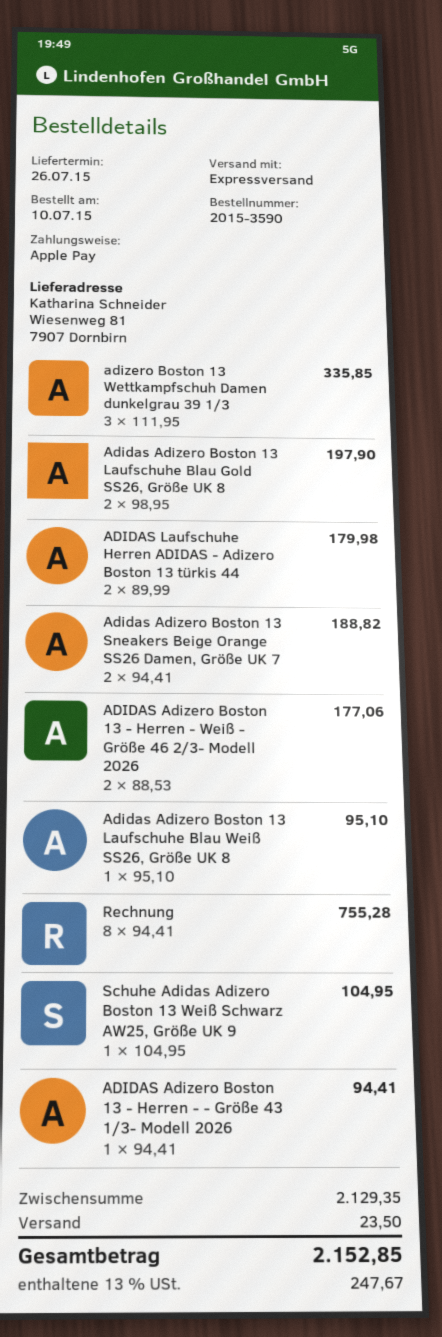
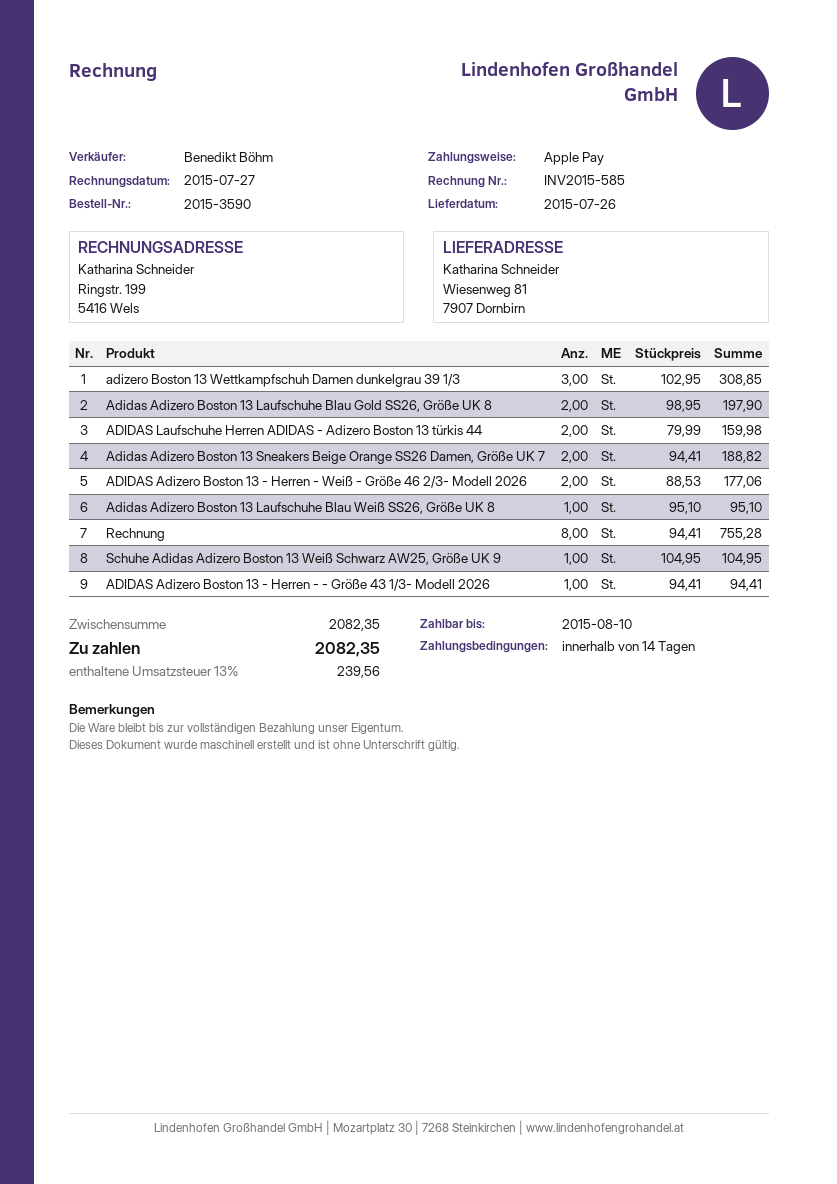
adizero Boston 13 Wettkampfschuh Damen dunkelgrau 39 1/3: 3 x 111.95 = 335.85 -> 3 x 102.95 = 308.85
ADIDAS Laufschuhe Herren ADIDAS - Adizero Boston 13 türkis 44: 2 x 89.99 = 179.98 -> 2 x 79.99 = 159.98
subtotal: 2129.35 -> 2082.35
shipping: 23.50 -> none
tax: 13% = 247.67 -> 13% = 239.56
total: 2152.85 -> 2082.35

